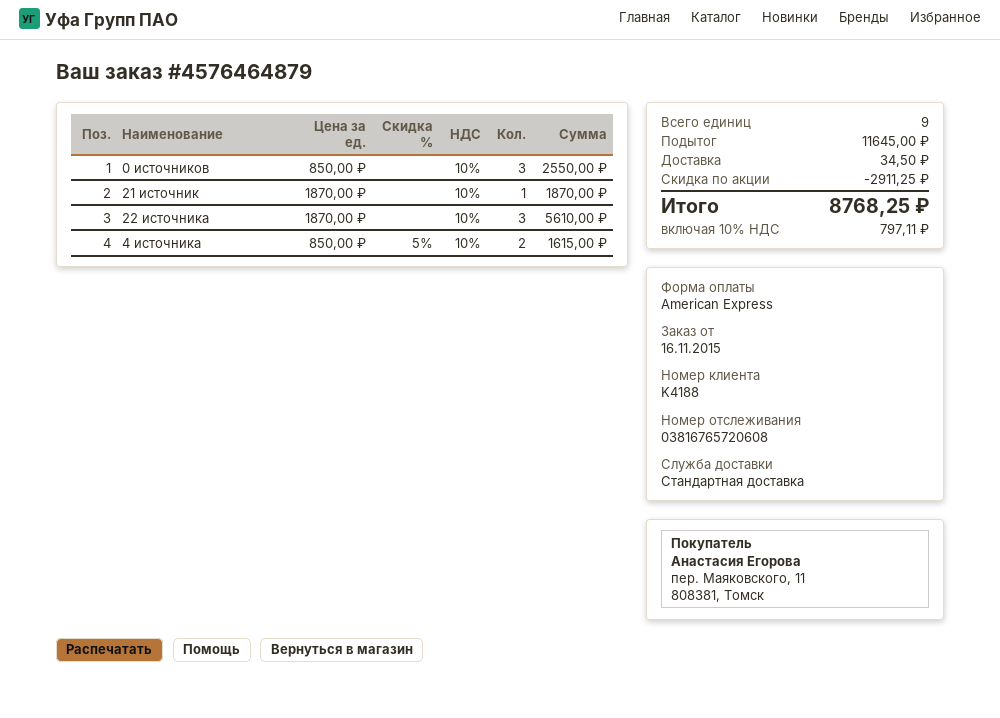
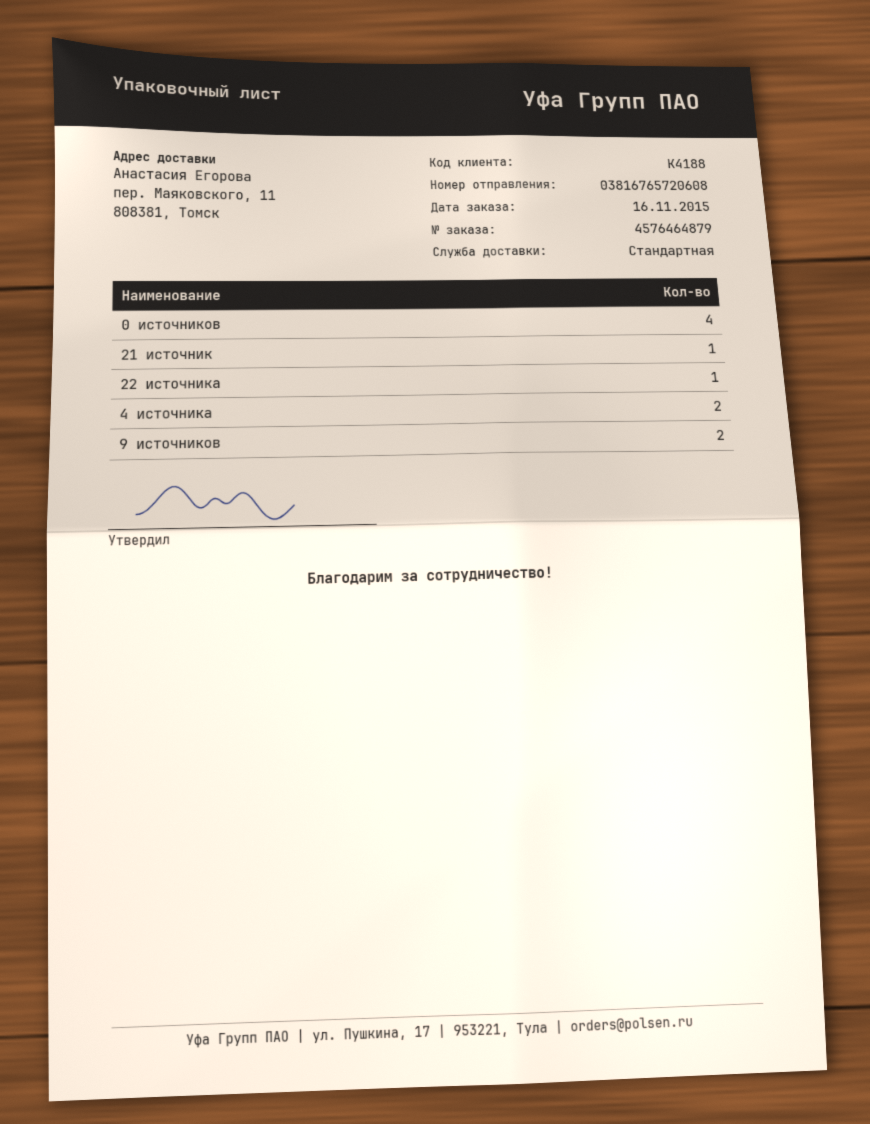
0 источников: 3 -> 4
22 источника: 3 -> 1
9 источников: none -> 2

